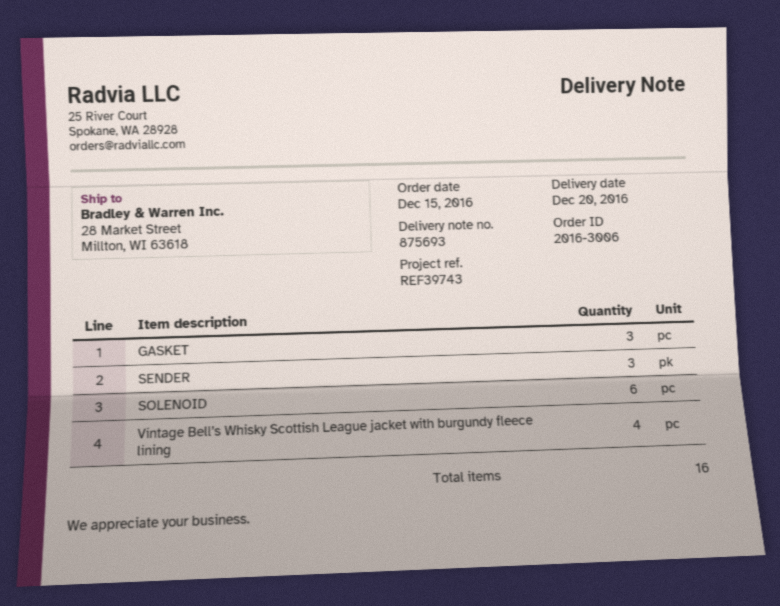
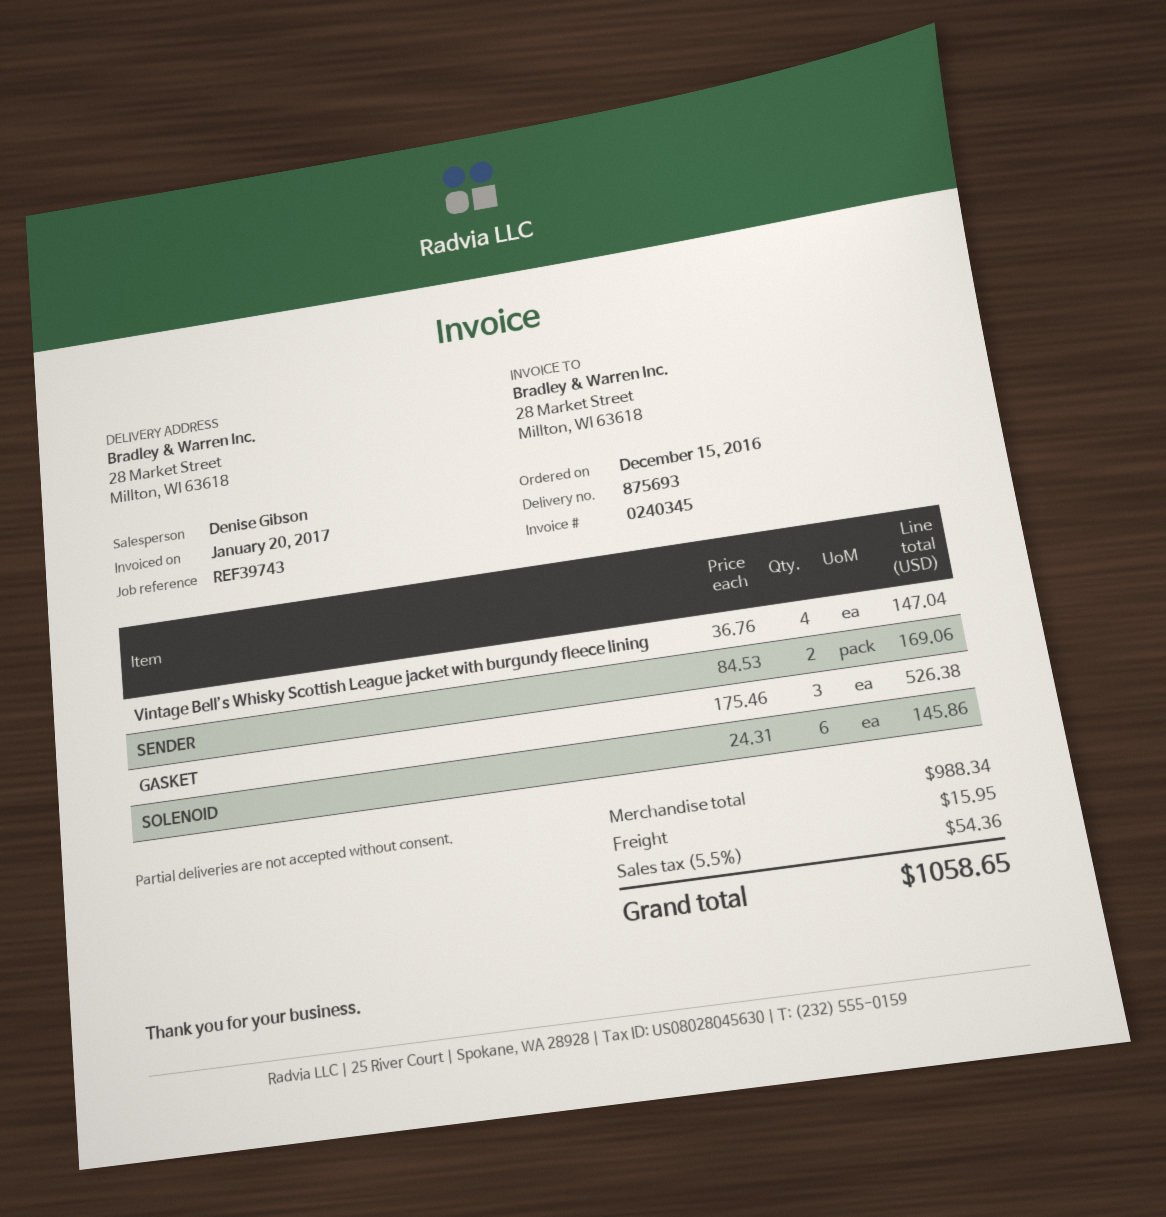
SENDER: 3 -> 2

